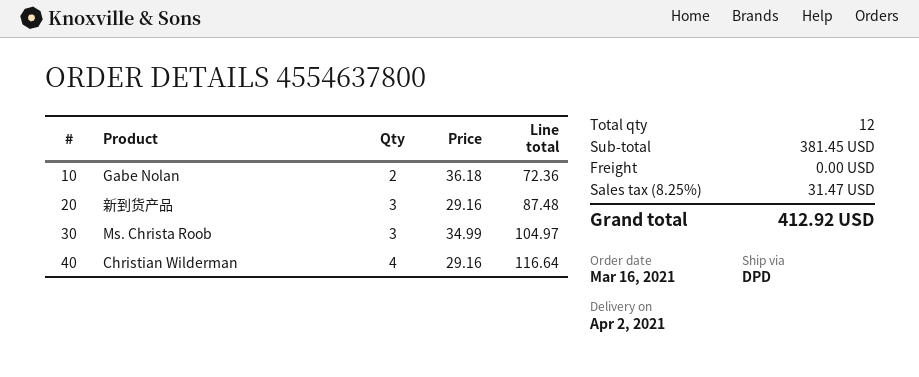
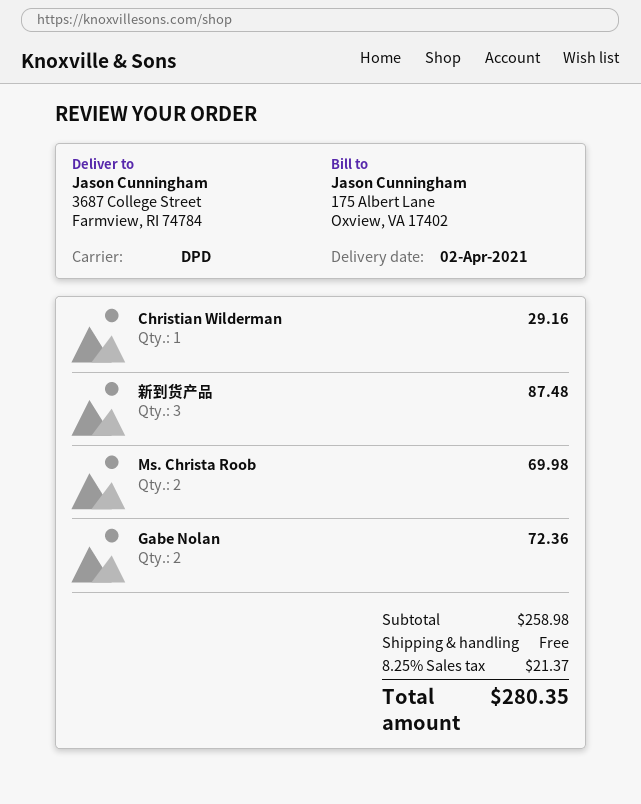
Ms. Christa Roob: 3 for 104.97 -> 2 for 69.98
Christian Wilderman: 4 for 116.64 -> 1 for 29.16
subtotal: 381.45 -> 258.98
tax: 8.25% = 31.47 -> 8.25% = 21.37
total: 412.92 -> 280.35

